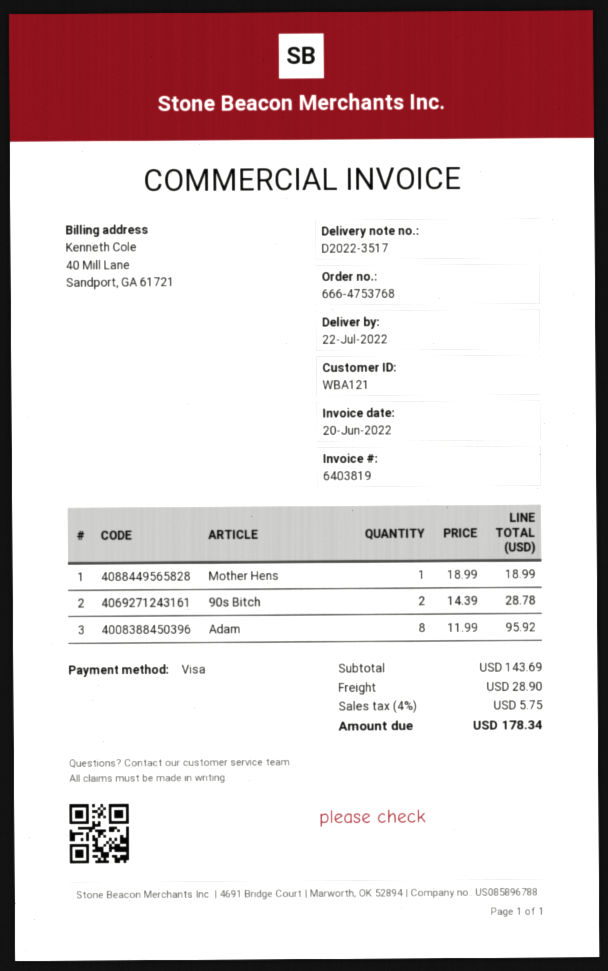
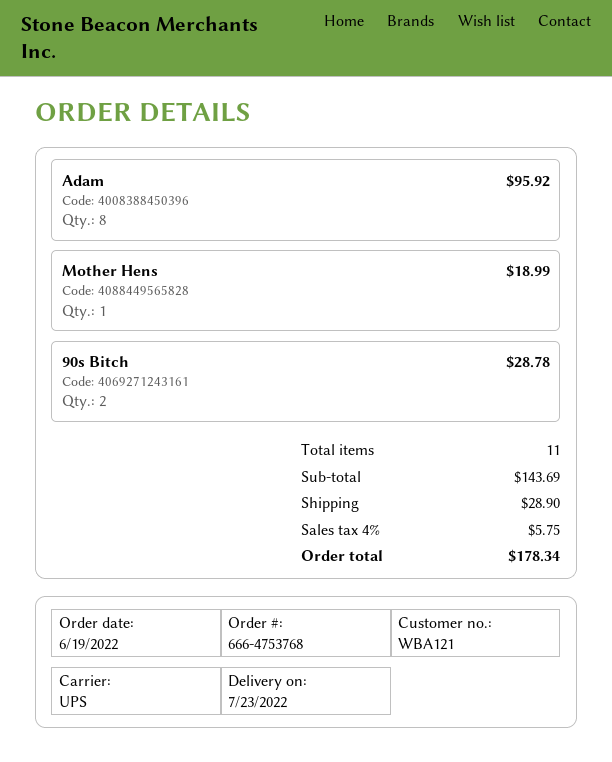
delivery date: 2022-07-22 -> 2022-07-23

